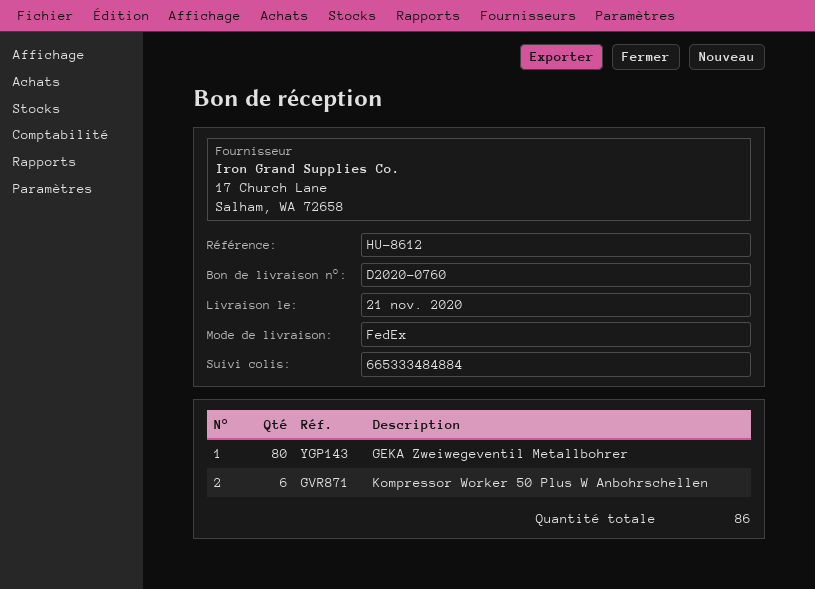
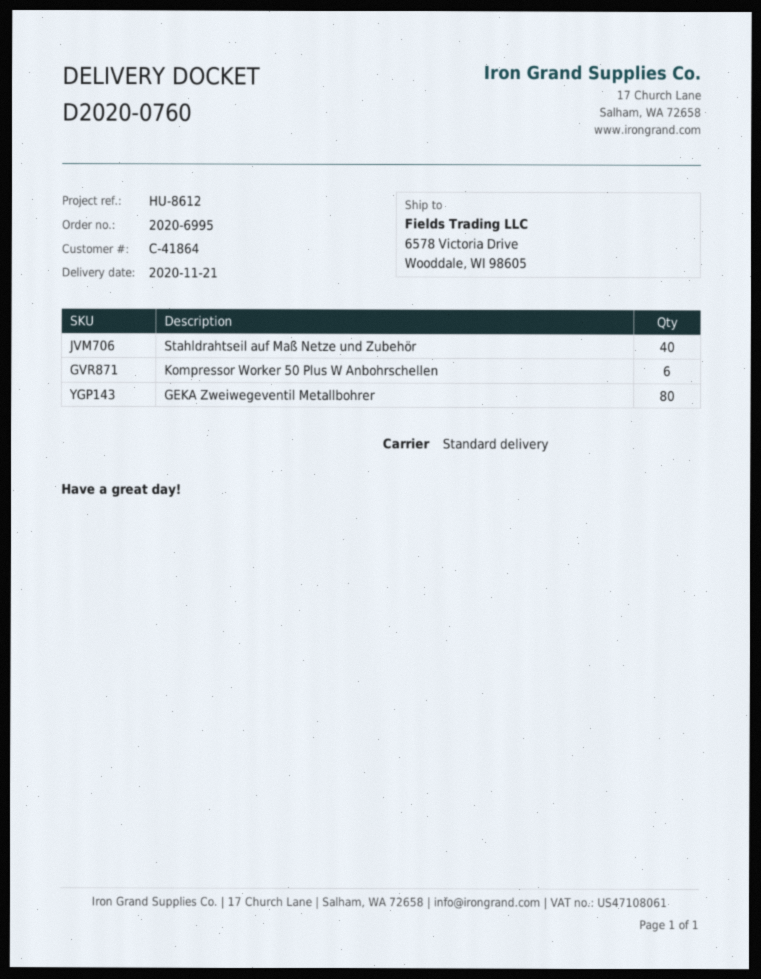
shipping method: FedEx -> standard
Stahldrahtseil auf Maß Netze und Zubehör: none -> 40

